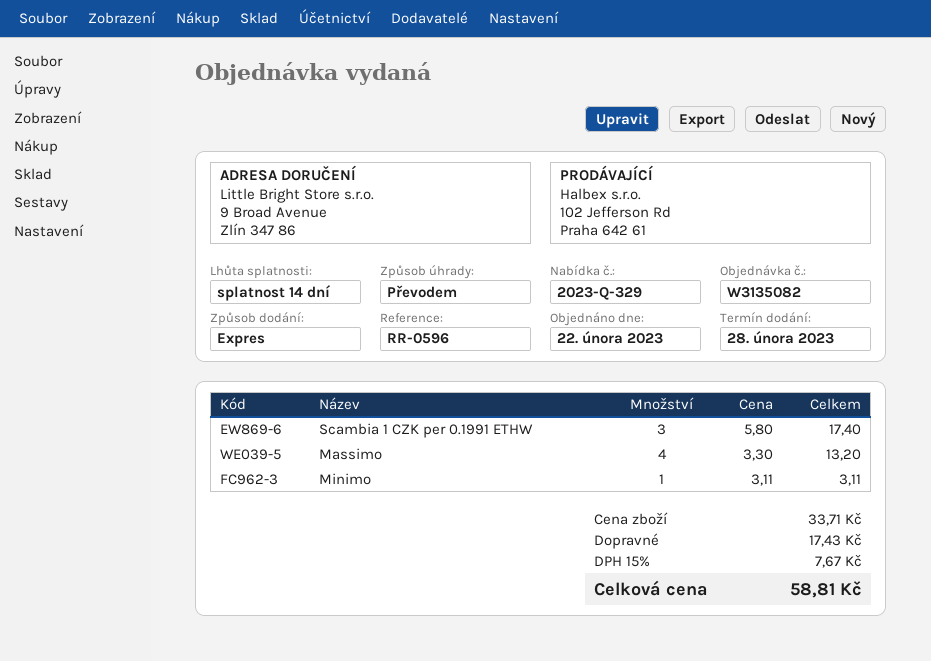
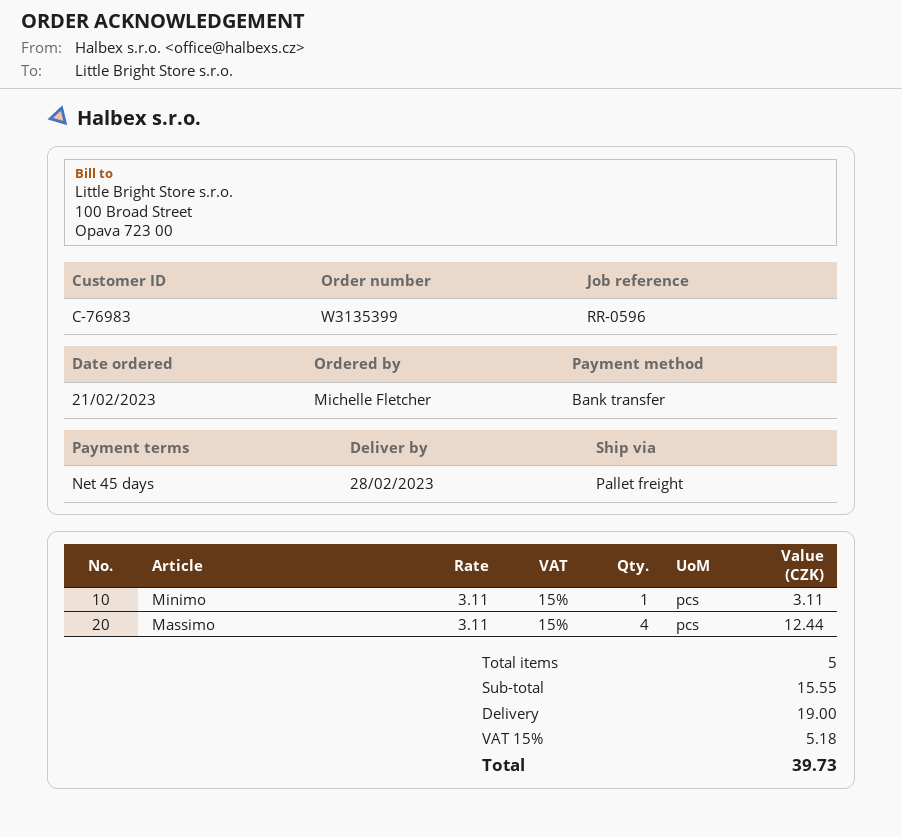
order number: W3135082 -> W3135399
order date: 2023-02-22 -> 2023-02-21
payment terms: 14 days -> 45 days
shipping method: express -> pallet freight
Scambia 1 CZK per 0.1991 ETHW: 3 x 5.80 = 17.40 -> none
Massimo: 4 x 3.30 = 13.20 -> 4 x 3.11 = 12.44
subtotal: 33.71 -> 15.55
shipping: 17.43 -> 19.00
tax: 15% = 7.67 -> 15% = 5.18
total: 58.81 -> 39.73

